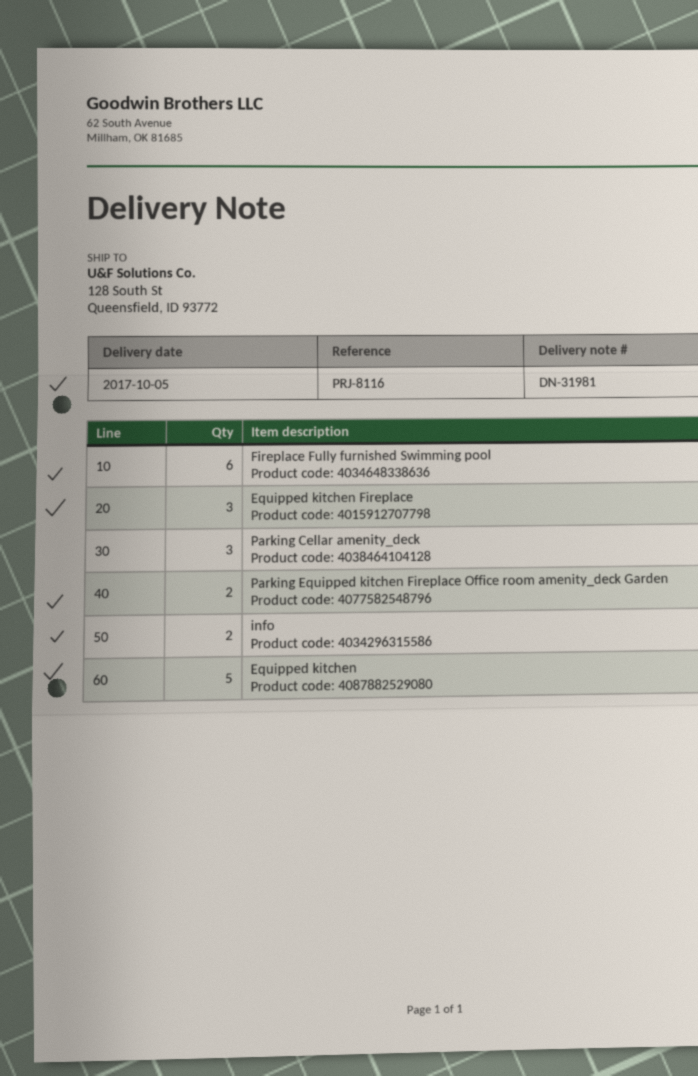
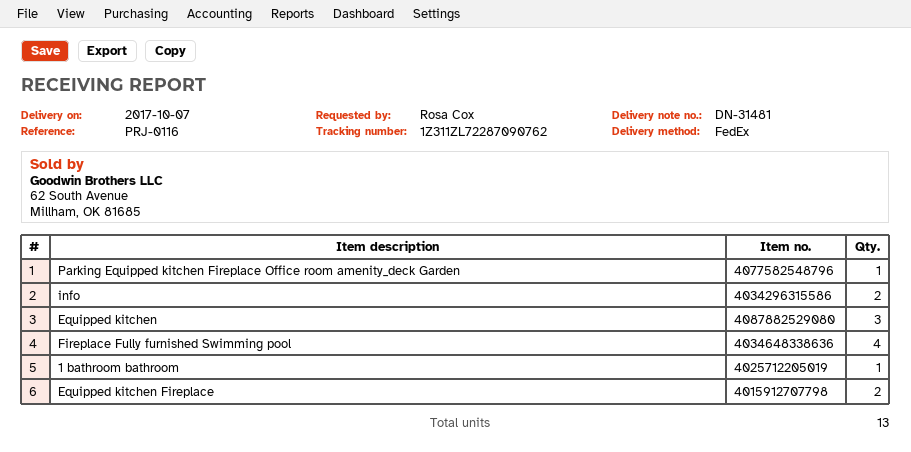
delivery note number: DN-31981 -> DN-31481
delivery date: 2017-10-05 -> 2017-10-07
reference: PRJ-8116 -> PRJ-0116
Fireplace Fully furnished Swimming pool: 6 -> 4
Equipped kitchen Fireplace: 3 -> 2
Parking Cellar amenity_deck: 3 -> none
Parking Equipped kitchen Fireplace Office room amenity_deck Garden: 2 -> 1
Equipped kitchen: 5 -> 3
1 bathroom bathroom: none -> 1

